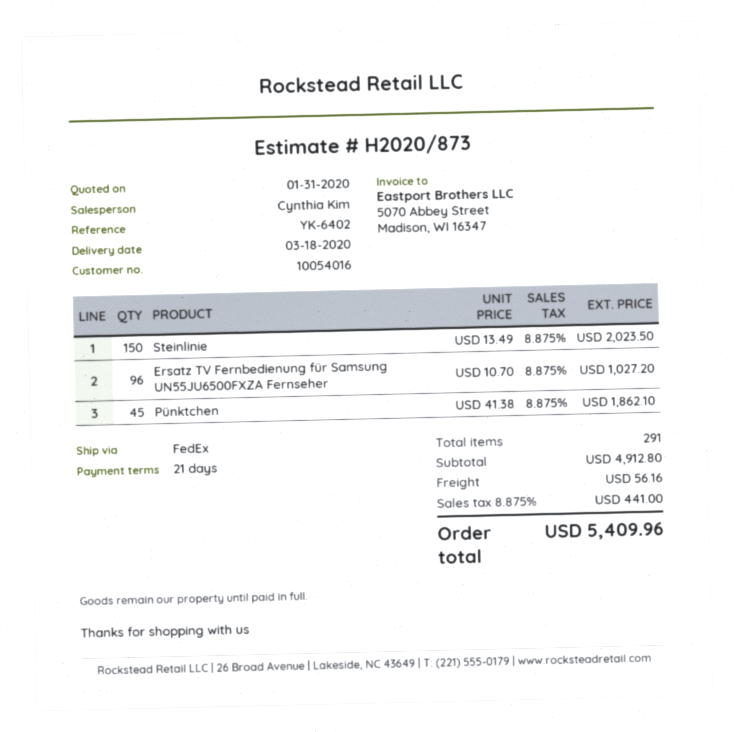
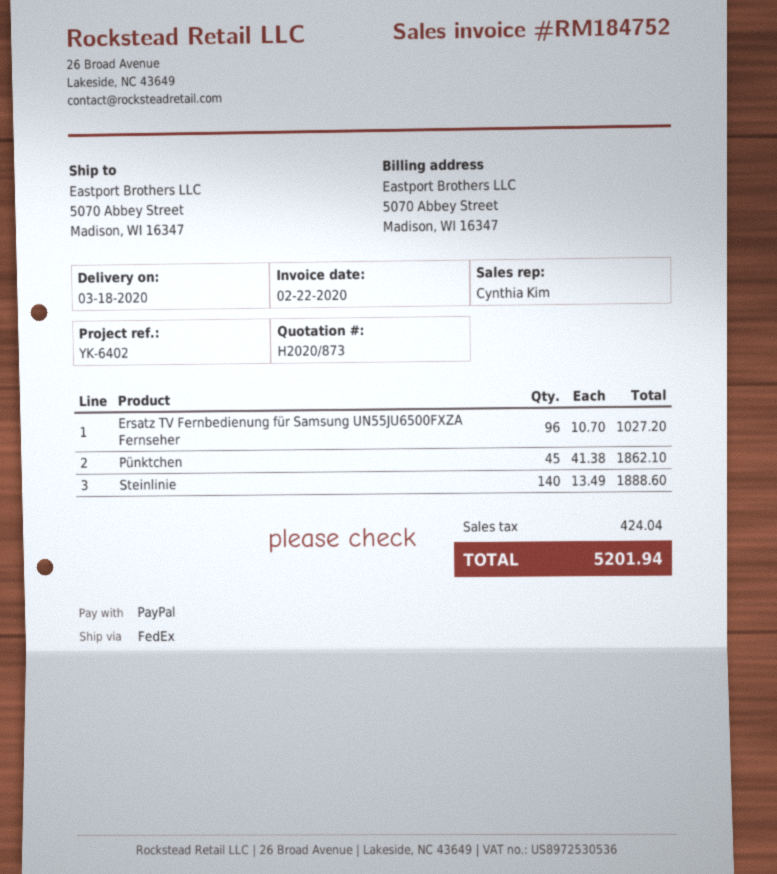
Steinlinie: 150 x 13.49 = 2023.50 -> 140 x 13.49 = 1888.60
shipping: 56.16 -> none
tax: 441.00 -> 424.04
total: 5409.96 -> 5201.94

